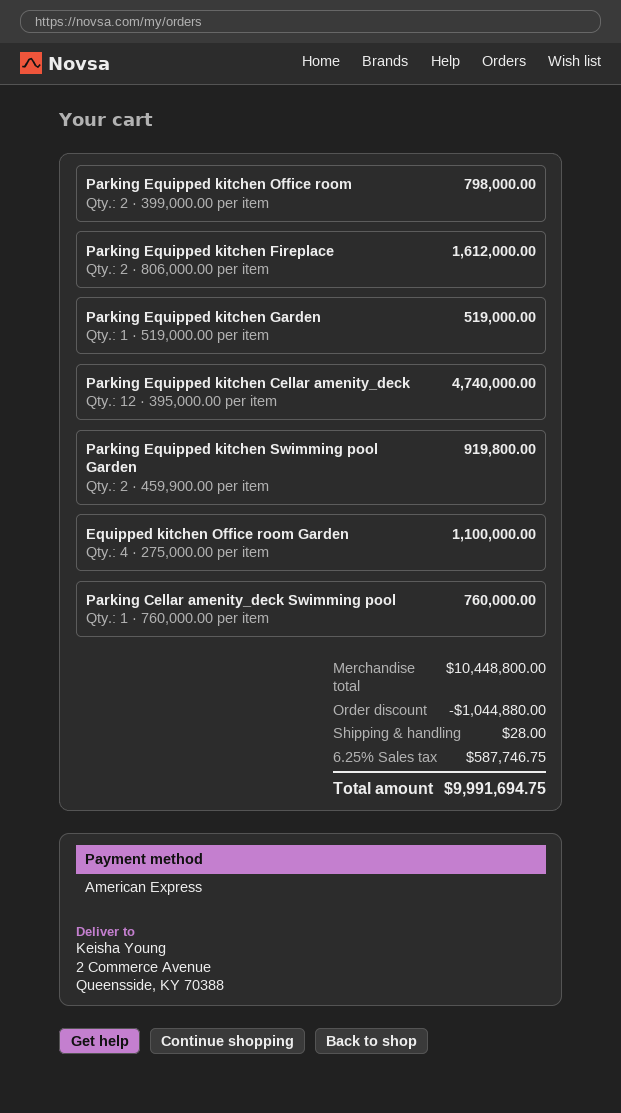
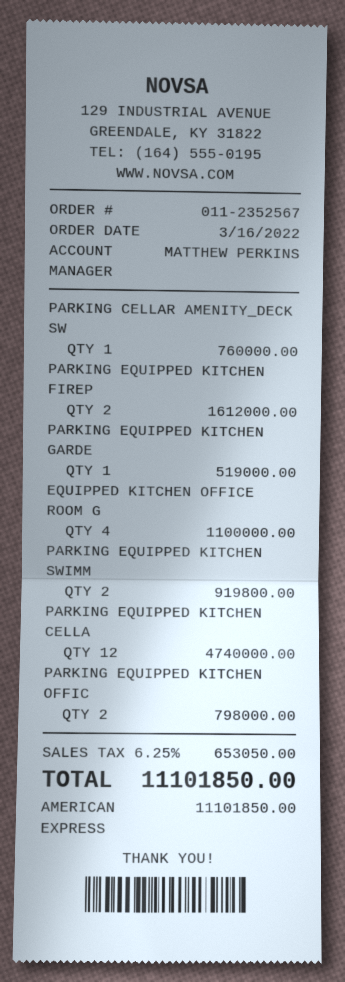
discount: 1044880.00 -> none
shipping: 28.00 -> none
tax: 6.25% = 587746.75 -> 6.25% = 653050.00
total: 9991694.75 -> 11101850.00

